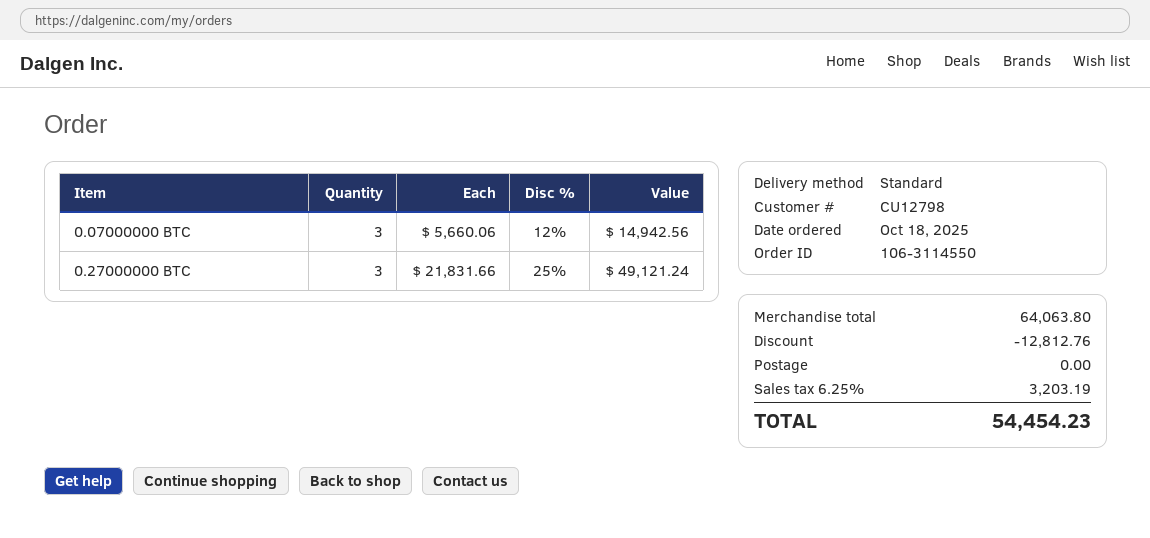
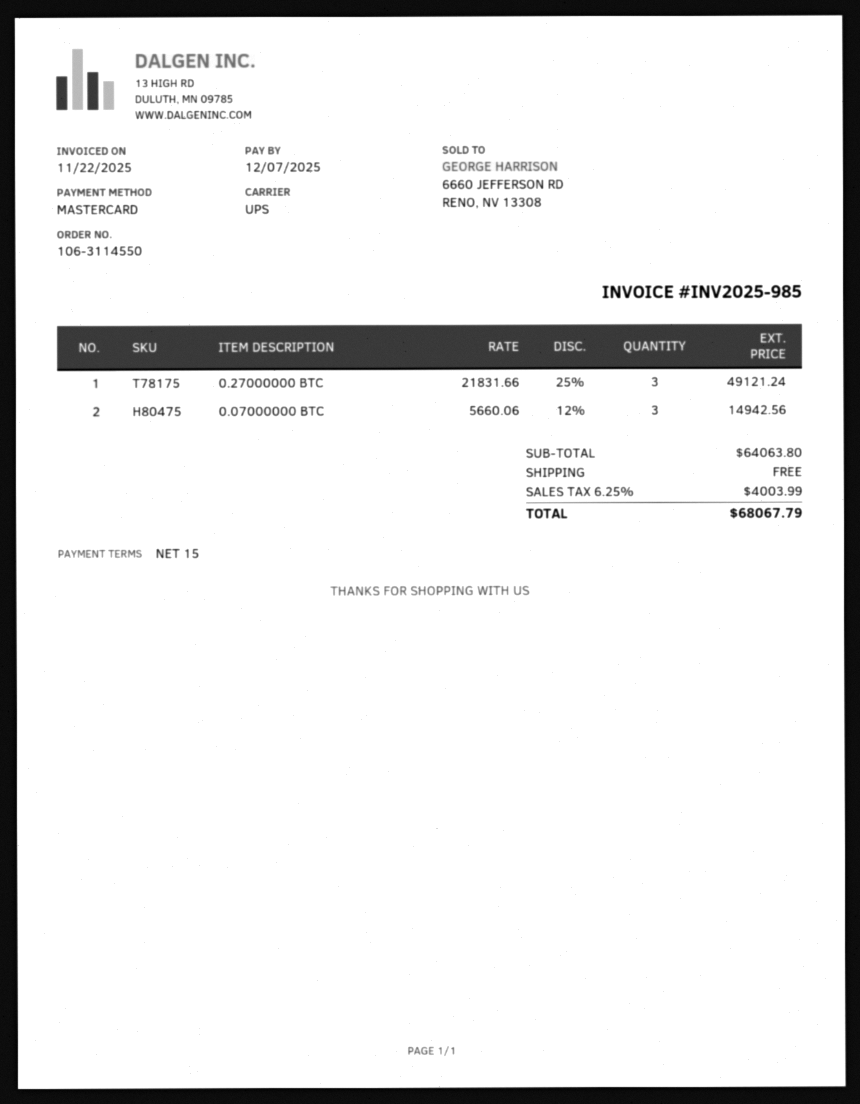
shipping method: standard -> UPS
discount: 12812.76 -> none
tax: 6.25% = 3203.19 -> 6.25% = 4003.99
total: 54454.23 -> 68067.79

